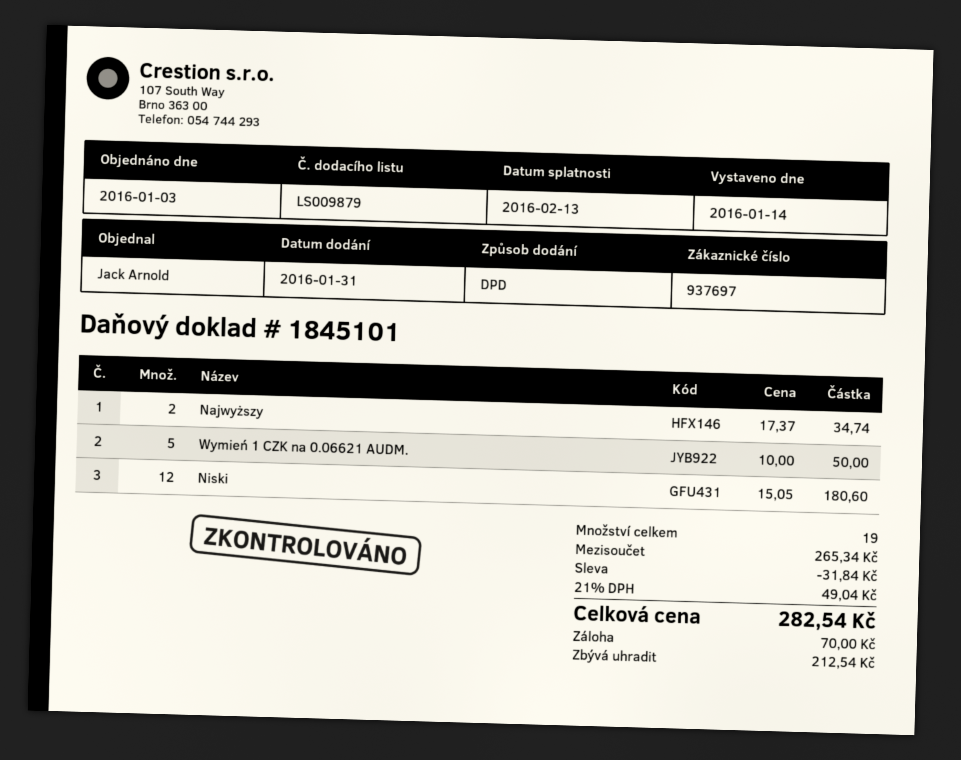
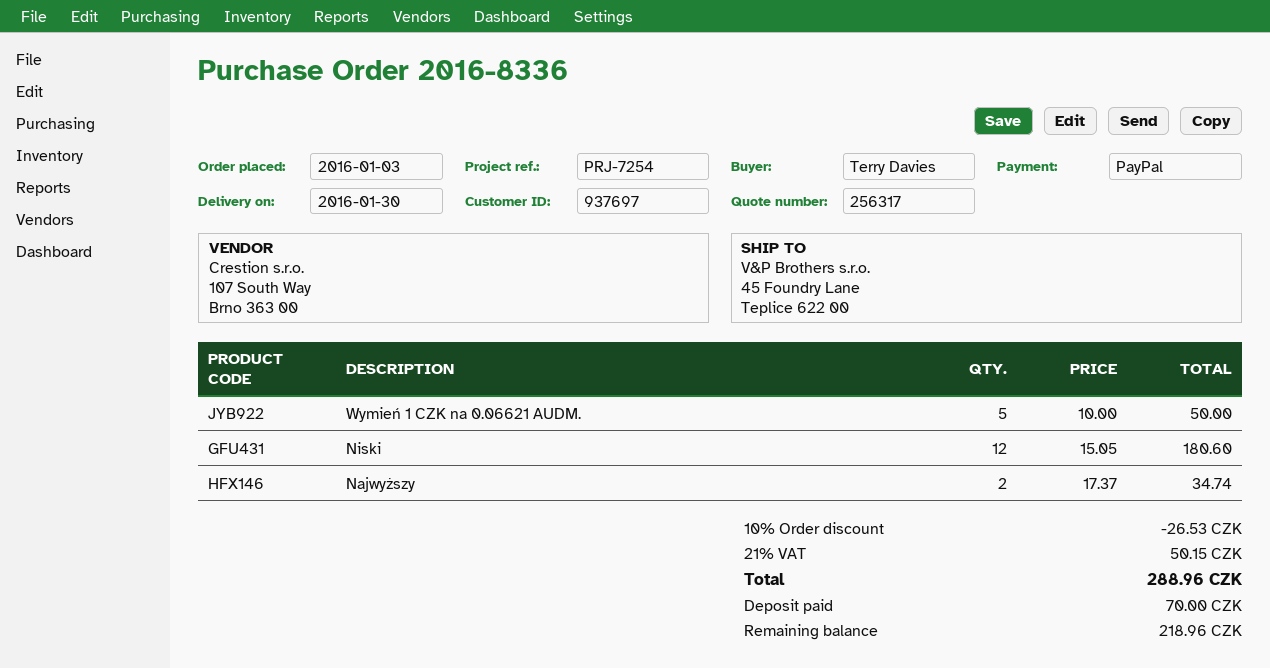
delivery date: 2016-01-31 -> 2016-01-30
ordered by: Jack Arnold -> Terry Davies
discount: 31.84 -> 26.53
tax: 21% = 49.04 -> 21% = 50.15
total: 282.54 -> 288.96
balance: 212.54 -> 218.96

